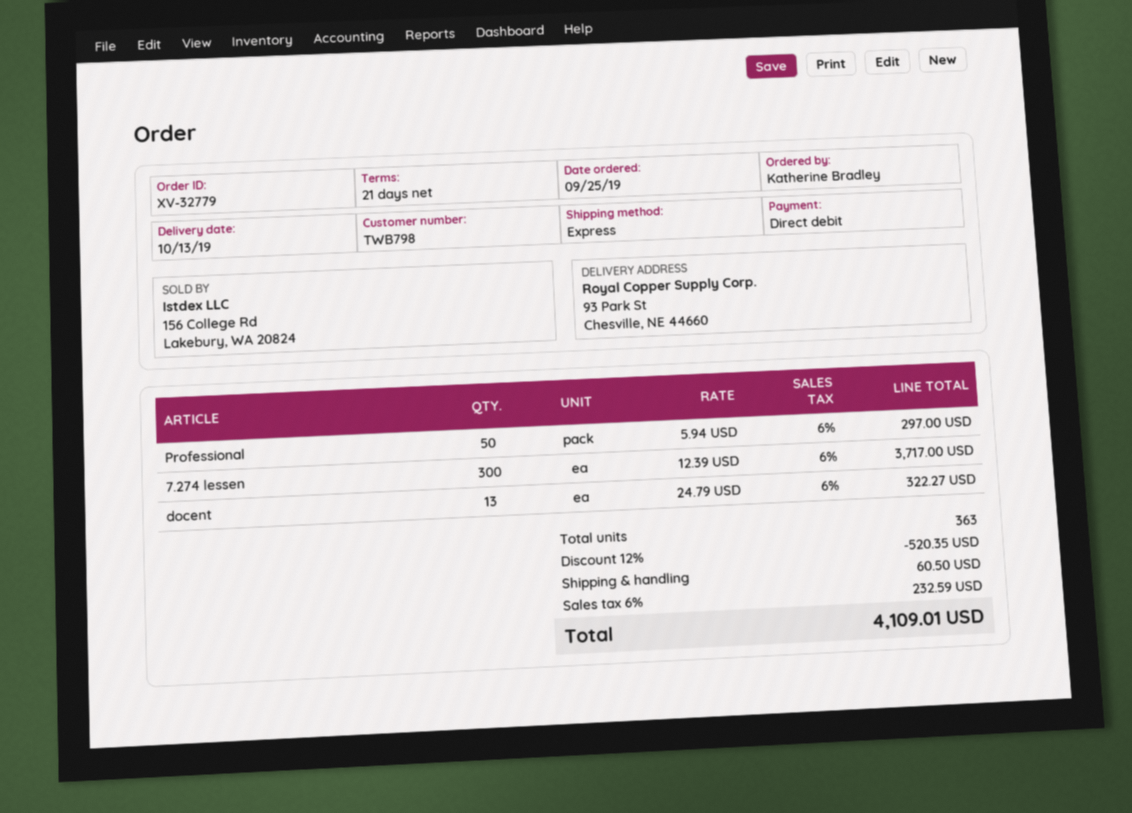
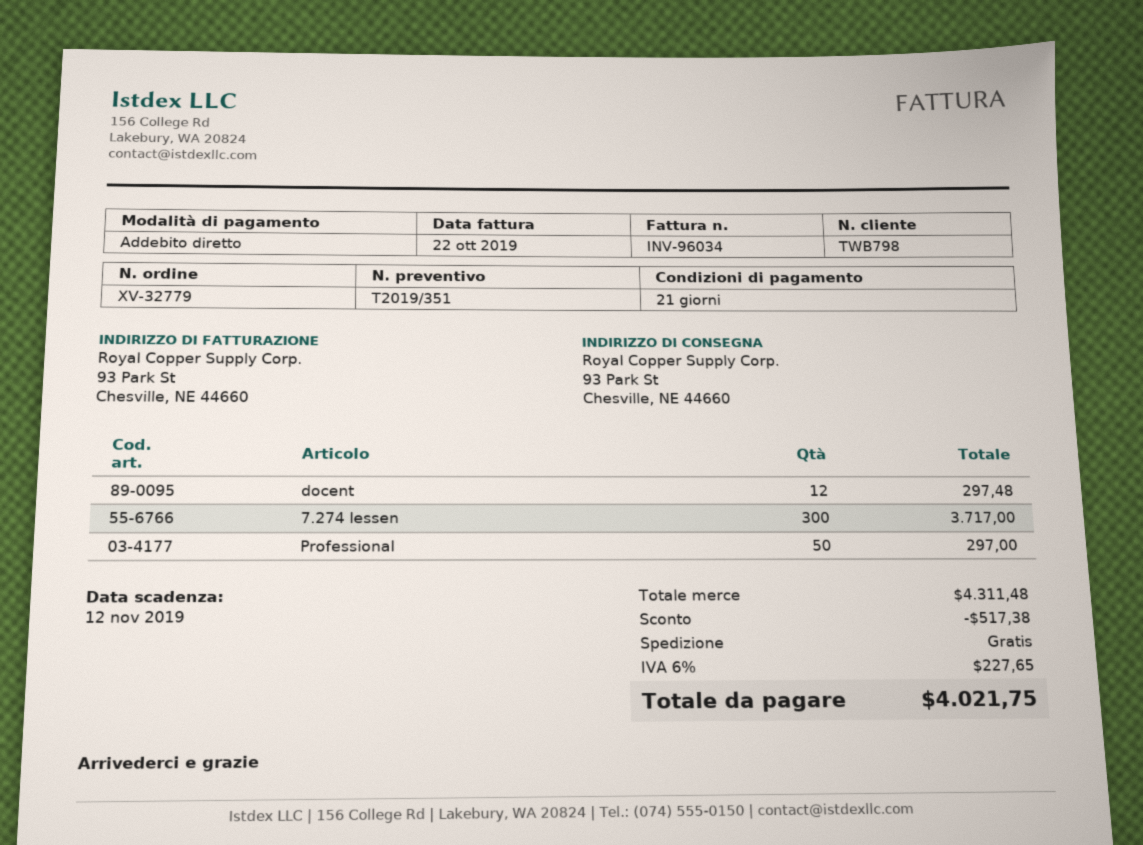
docent: 13 for 322.27 -> 12 for 297.48
discount: 520.35 -> 517.38
shipping: 60.50 -> 0.00
tax: 6% = 232.59 -> 6% = 227.65
total: 4109.01 -> 4021.75

